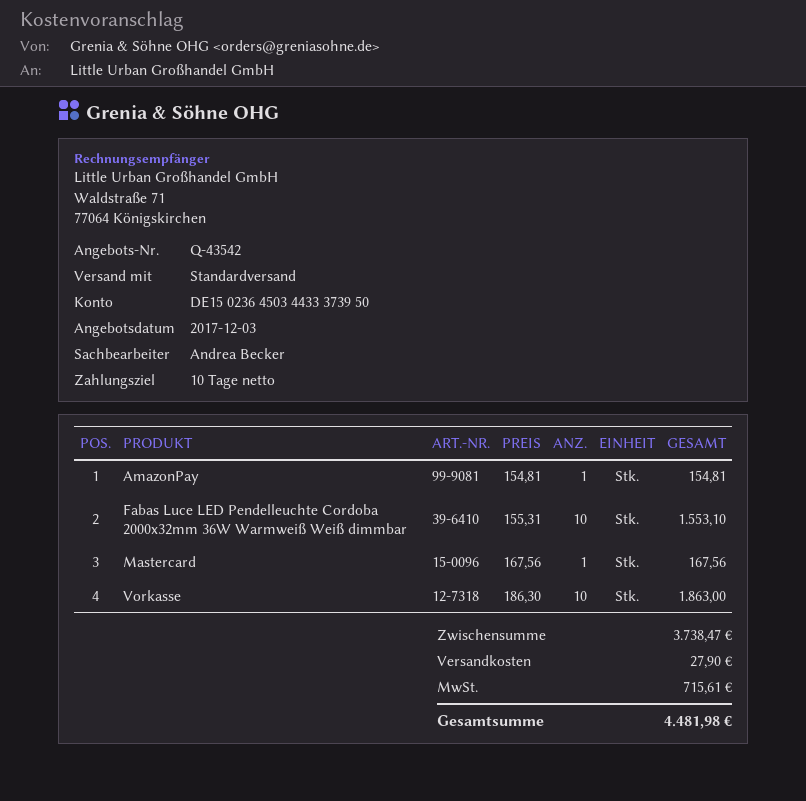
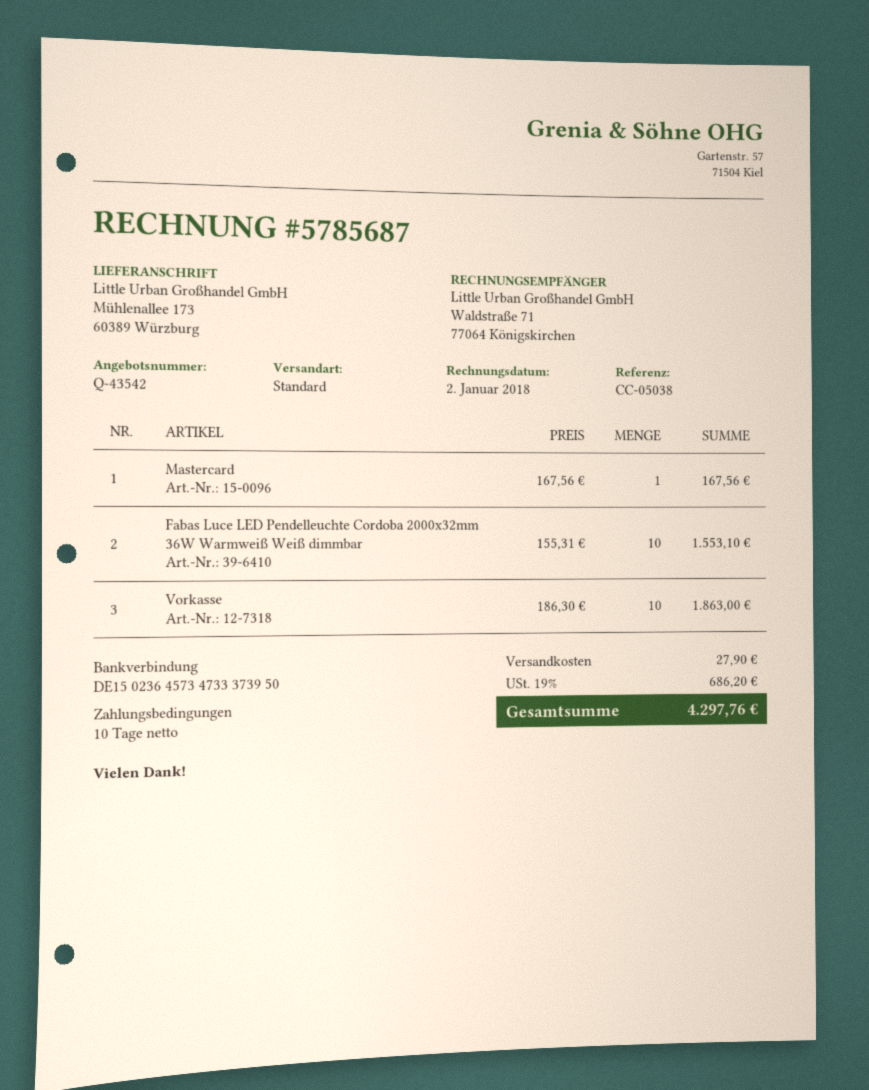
bank account: DE15023645034433373950 -> DE15023645734733373950
AmazonPay: 1 x 154.81 = 154.81 -> none
tax: 715.61 -> 686.20
total: 4481.98 -> 4297.76

